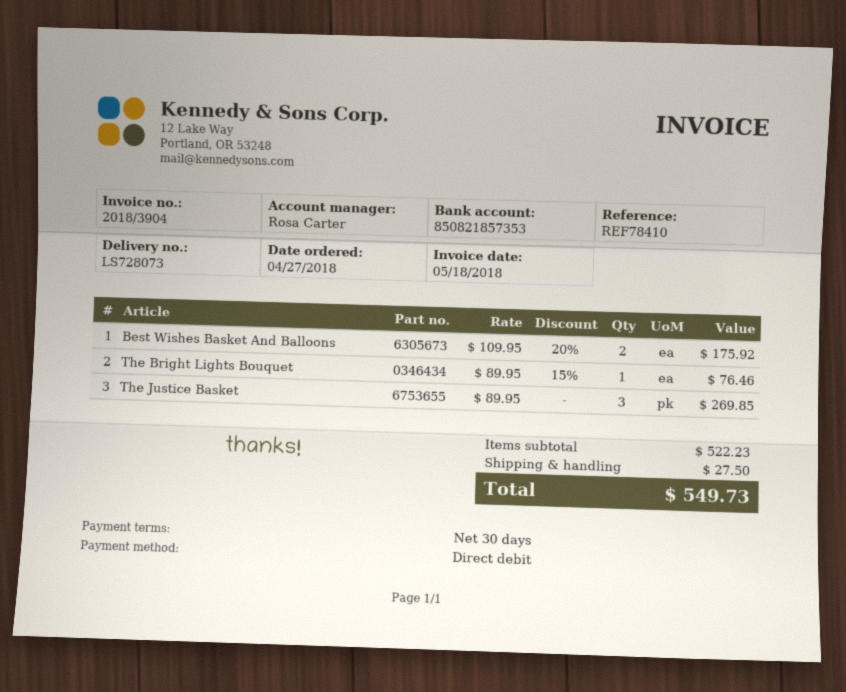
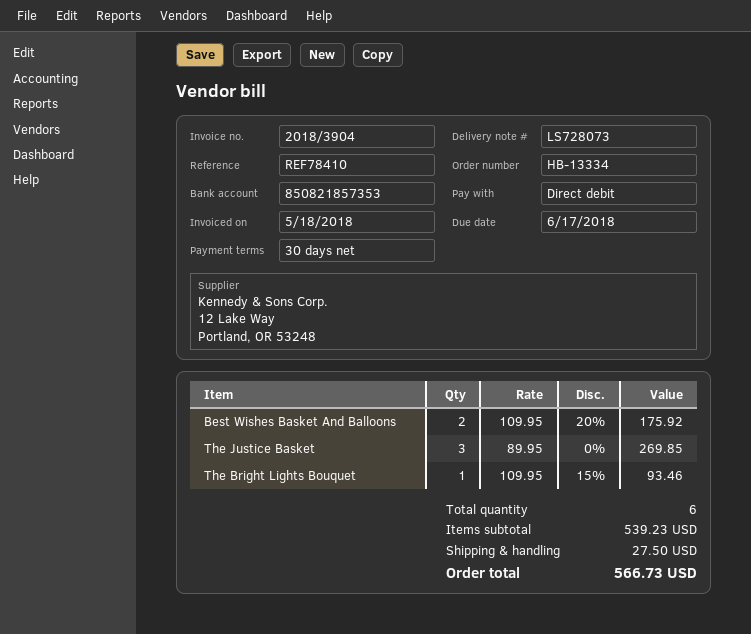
The Bright Lights Bouquet: 1 x 89.95 - 15% = 76.46 -> 1 x 109.95 - 15% = 93.46
subtotal: 522.23 -> 539.23
total: 549.73 -> 566.73

